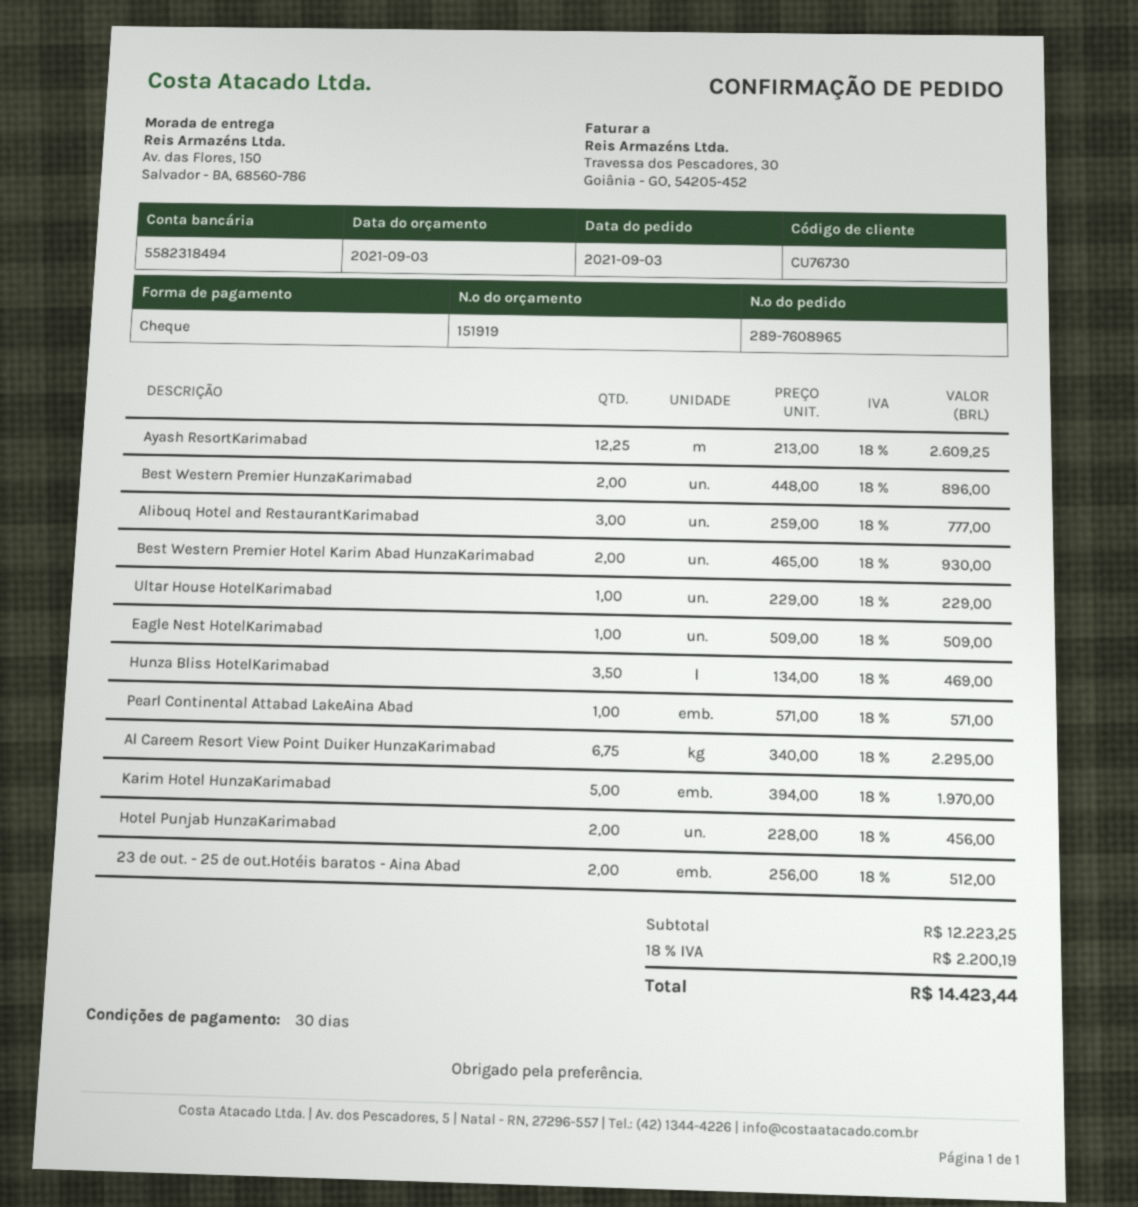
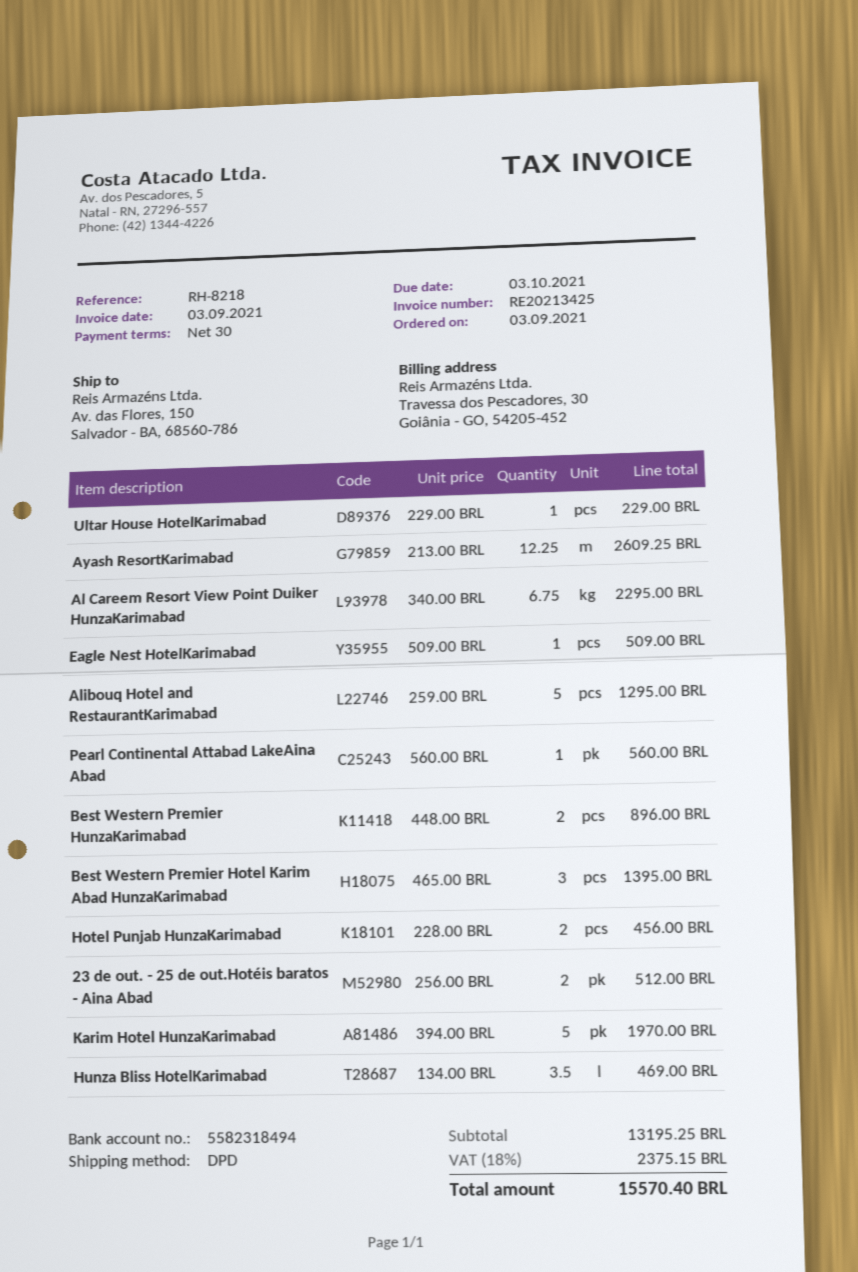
Alibouq Hotel and RestaurantKarimabad: 3 x 259.00 = 777.00 -> 5 x 259.00 = 1295.00
Best Western Premier Hotel Karim Abad HunzaKarimabad: 2 x 465.00 = 930.00 -> 3 x 465.00 = 1395.00
Pearl Continental Attabad LakeAina Abad: 1 x 571.00 = 571.00 -> 1 x 560.00 = 560.00
subtotal: 12223.25 -> 13195.25
tax: 18% = 2200.19 -> 18% = 2375.15
total: 14423.44 -> 15570.40

